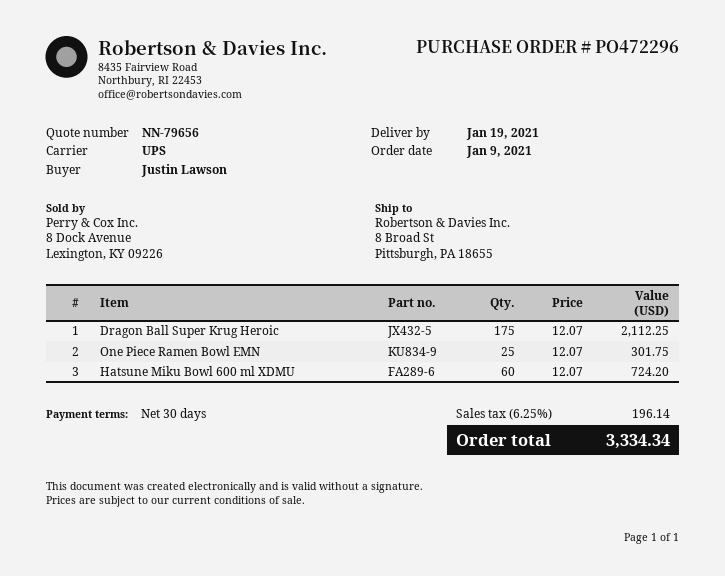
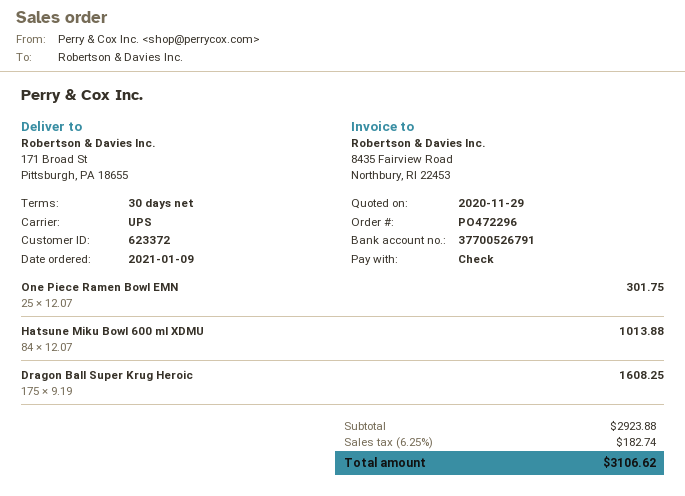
ship to: 8 Broad St, Pittsburgh, PA 18655 -> 171 Broad St, Pittsburgh, PA 18655
Dragon Ball Super Krug Heroic: 175 x 12.07 = 2112.25 -> 175 x 9.19 = 1608.25
Hatsune Miku Bowl 600 ml XDMU: 60 x 12.07 = 724.20 -> 84 x 12.07 = 1013.88
tax: 6.25% = 196.14 -> 6.25% = 182.74
total: 3334.34 -> 3106.62

